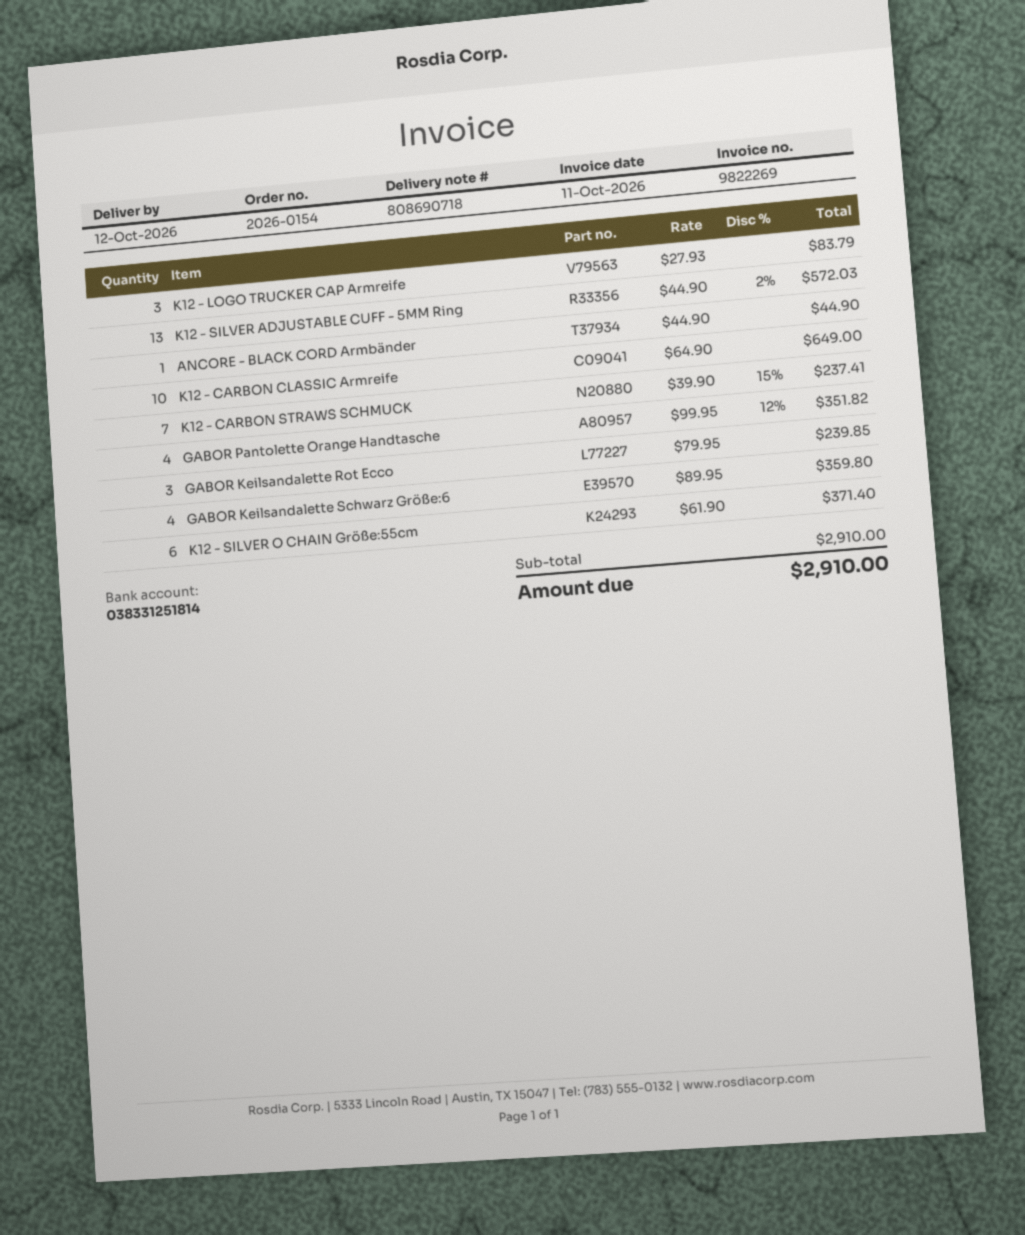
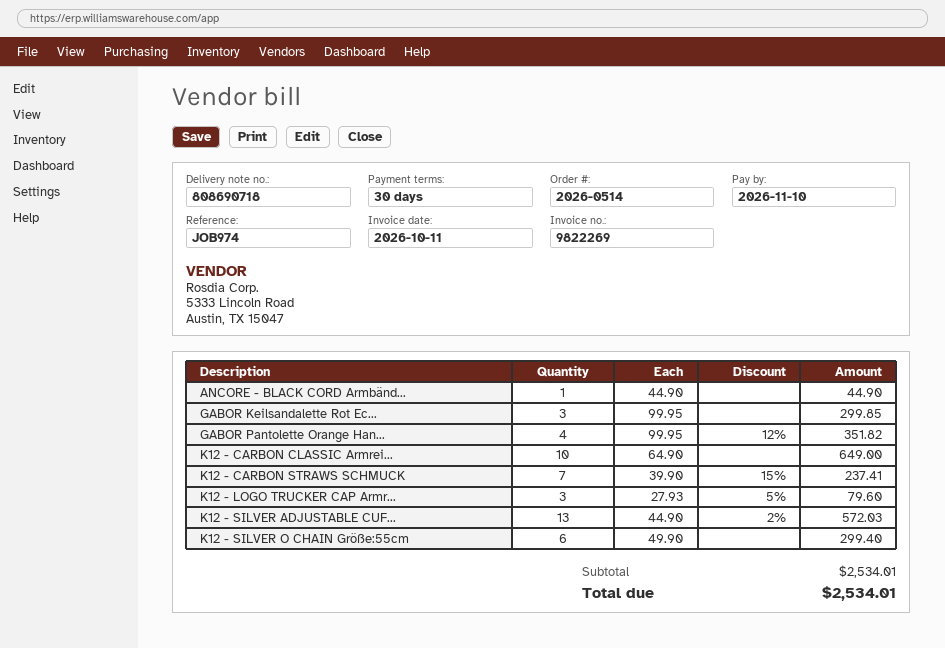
order number: 2026-0154 -> 2026-0514
K12 - LOGO TRUCKER CAP Armreife: 3 x 27.93 = 83.79 -> 3 x 27.93 - 5% = 79.60
GABOR Keilsandalette Rot Ecco: 3 x 79.95 = 239.85 -> 3 x 99.95 = 299.85
GABOR Keilsandalette Schwarz Größe:6: 4 x 89.95 = 359.80 -> none
K12 - SILVER O CHAIN Größe:55cm: 6 x 61.90 = 371.40 -> 6 x 49.90 = 299.40
subtotal: 2910.00 -> 2534.01
total: 2910.00 -> 2534.01

